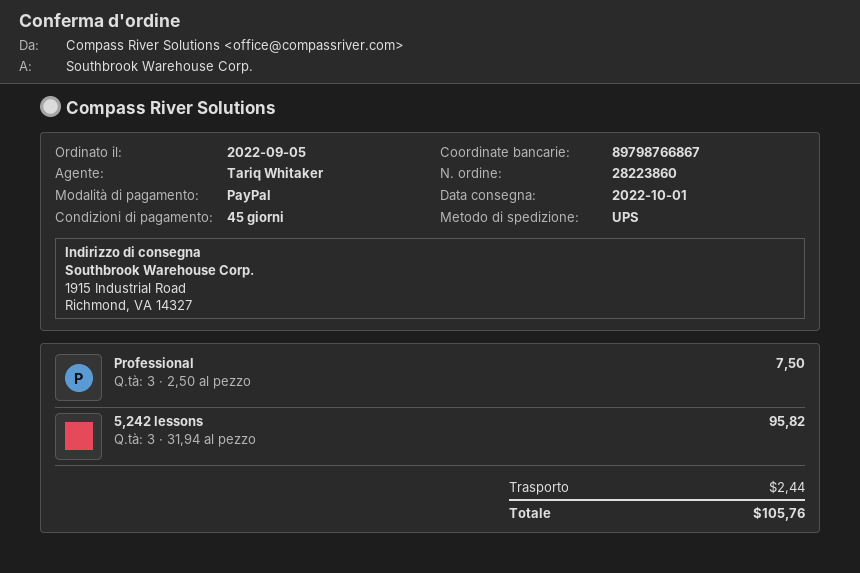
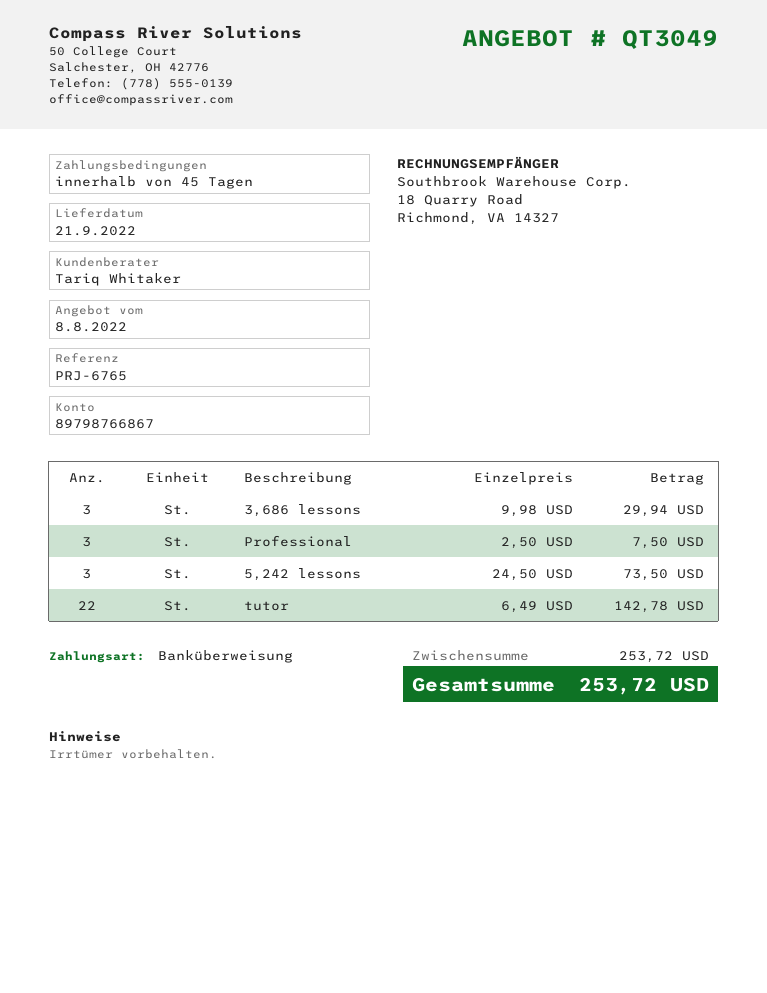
delivery date: 2022-10-01 -> 2022-09-21
payment method: PayPal -> bank transfer
5,242 lessons: 3 x 31.94 = 95.82 -> 3 x 24.50 = 73.50
3,686 lessons: none -> 3 x 9.98 = 29.94
tutor: none -> 22 x 6.49 = 142.78
shipping: 2.44 -> none
total: 105.76 -> 253.72

